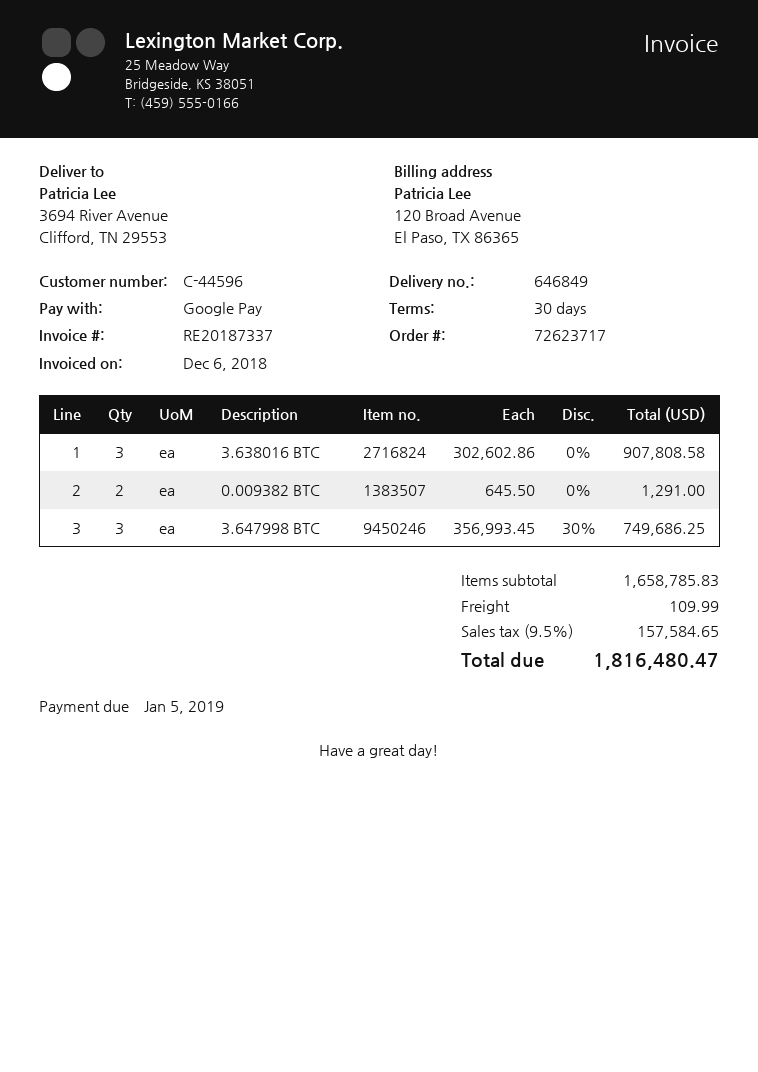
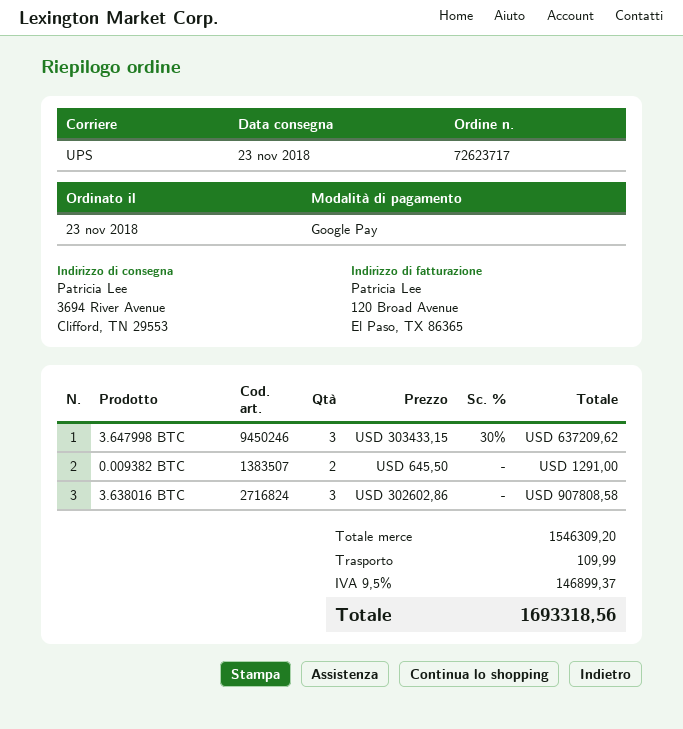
3.647998 BTC: 3 x 356993.45 - 30% = 749686.25 -> 3 x 303433.15 - 30% = 637209.62
subtotal: 1658785.83 -> 1546309.20
tax: 9.5% = 157584.65 -> 9.5% = 146899.37
total: 1816480.47 -> 1693318.56

